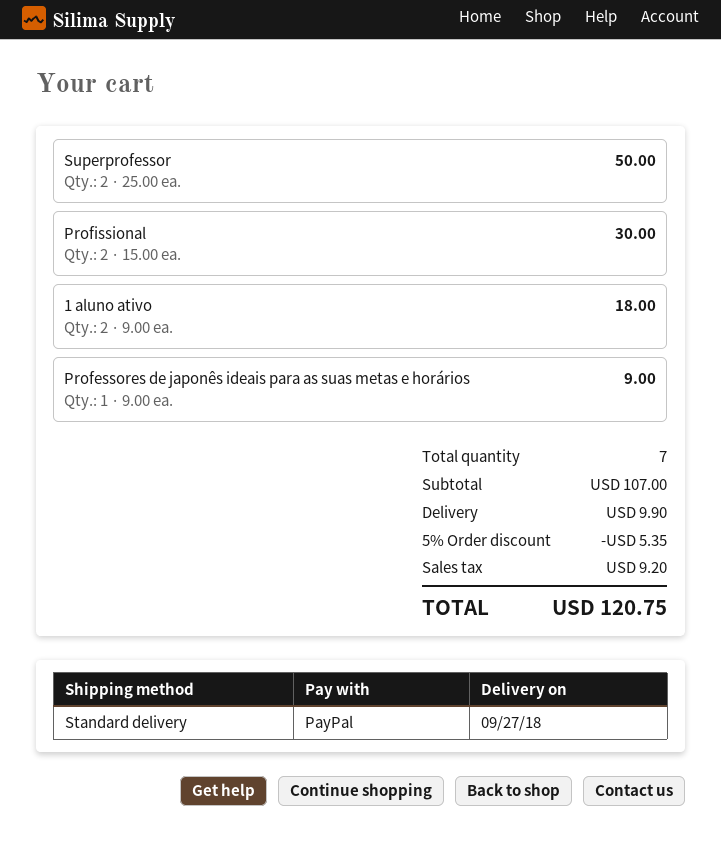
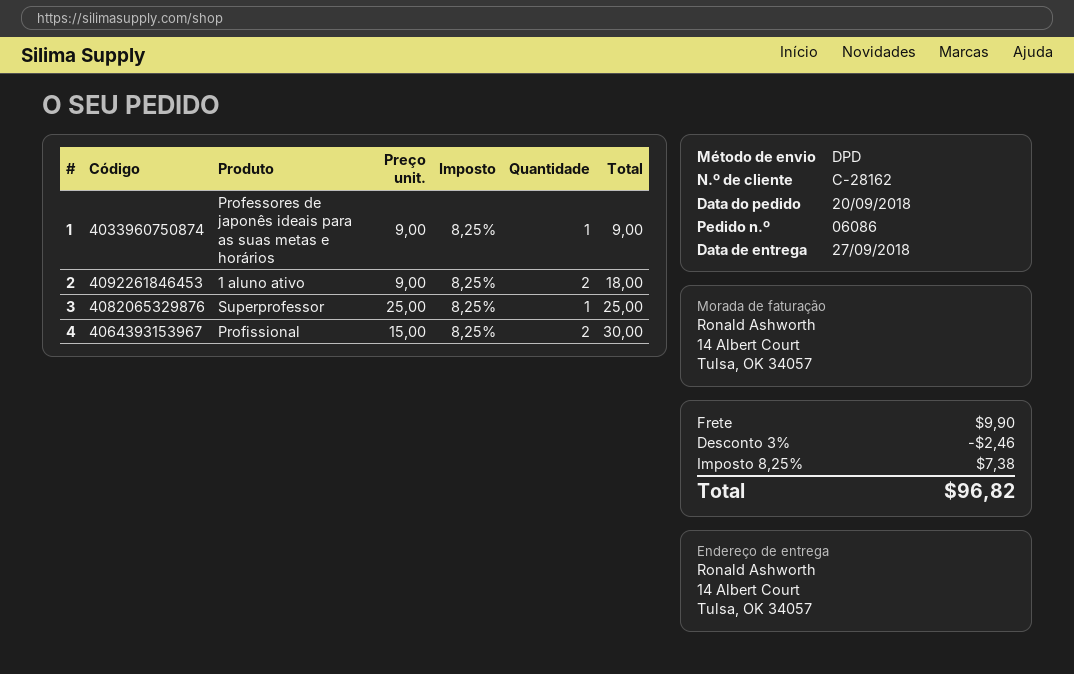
shipping method: standard -> DPD
Superprofessor: 2 x 25.00 = 50.00 -> 1 x 25.00 = 25.00
discount: 5% = 5.35 -> 3% = 2.46
tax: 9.20 -> 7.38
total: 120.75 -> 96.82

